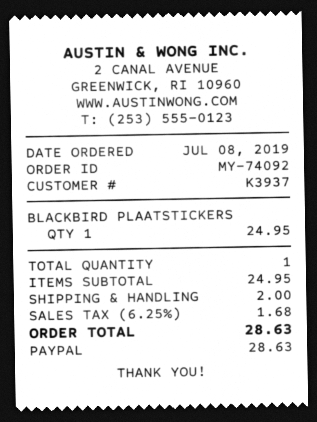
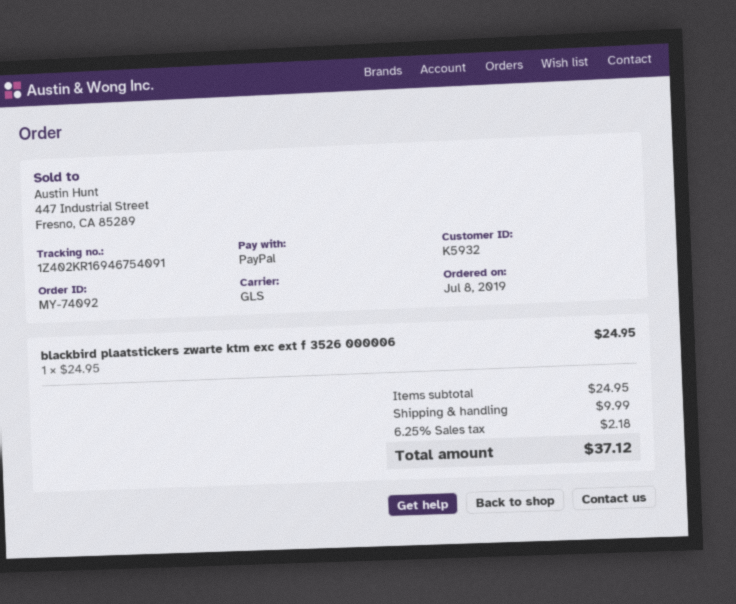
customer number: K3937 -> K5932
shipping: 2.00 -> 9.99
tax: 6.25% = 1.68 -> 6.25% = 2.18
total: 28.63 -> 37.12

